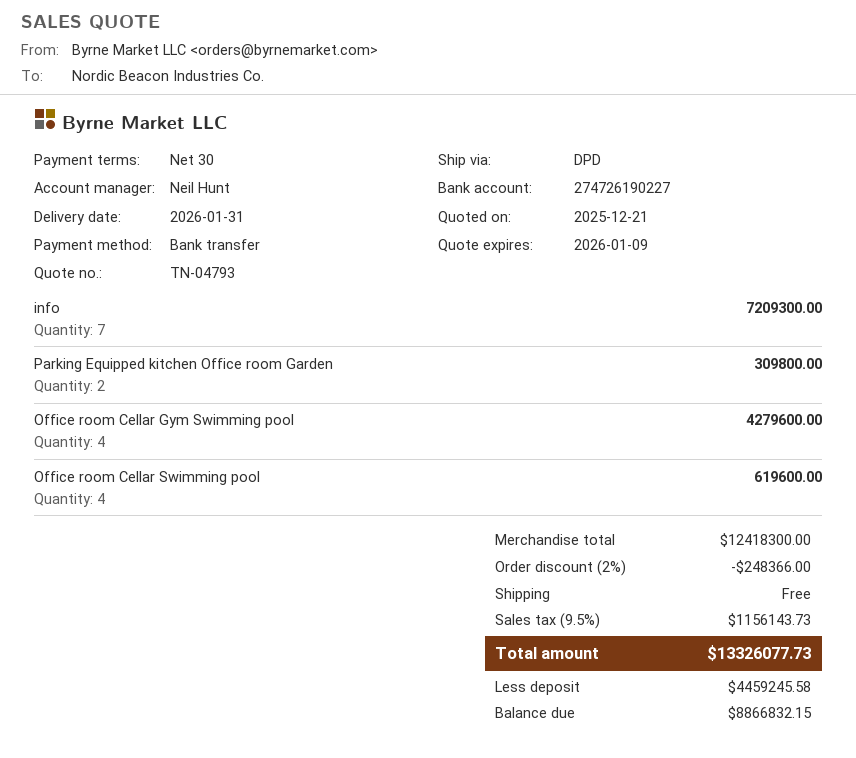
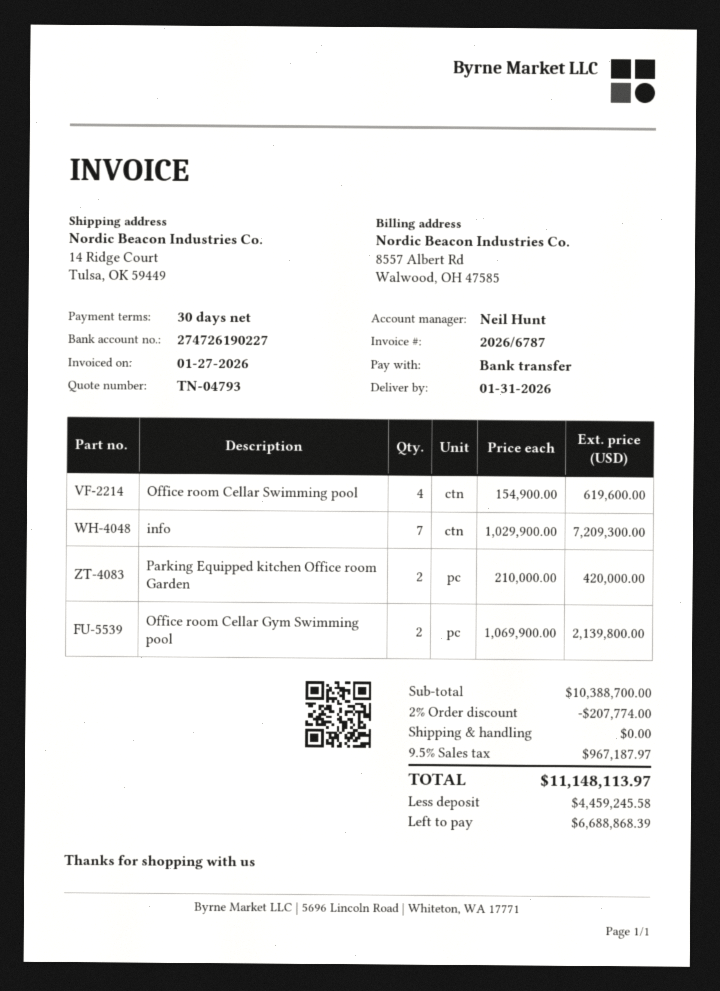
Parking Equipped kitchen Office room Garden: 2 for 309800.00 -> 2 for 420000.00
Office room Cellar Gym Swimming pool: 4 for 4279600.00 -> 2 for 2139800.00
subtotal: 12418300.00 -> 10388700.00
discount: 2% = 248366.00 -> 2% = 207774.00
tax: 9.5% = 1156143.73 -> 9.5% = 967187.97
total: 13326077.73 -> 11148113.97
balance: 8866832.15 -> 6688868.39

